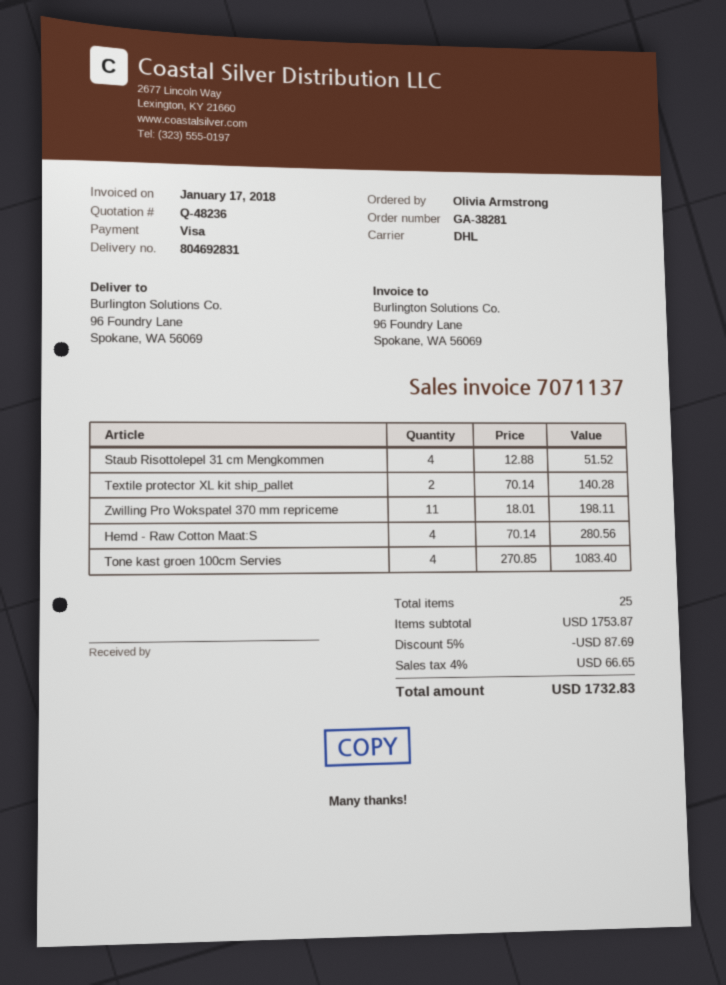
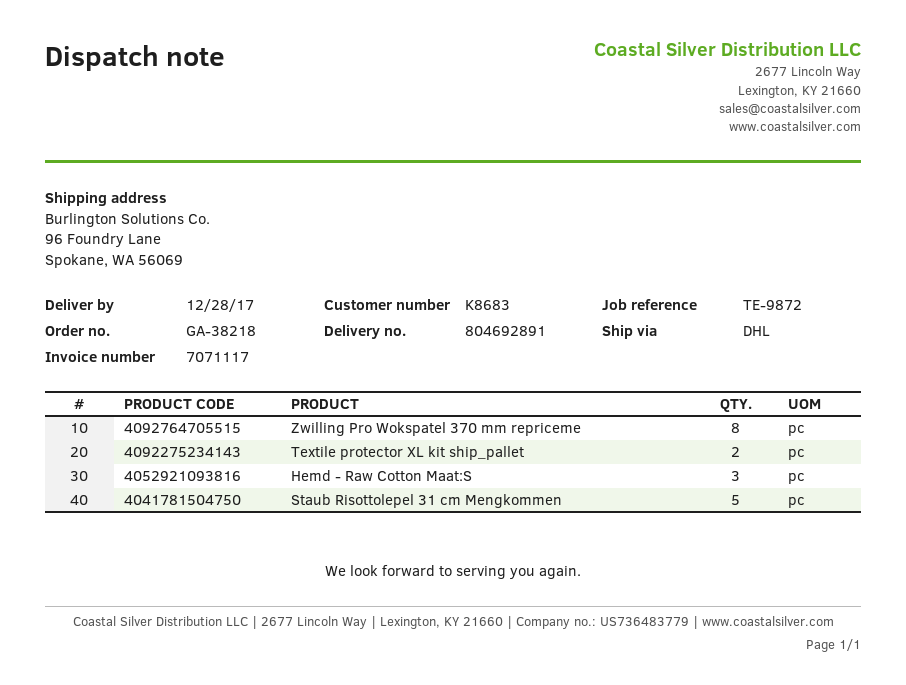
order number: GA-38281 -> GA-38218
delivery note number: 804692831 -> 804692891
invoice number: 7071137 -> 7071117
Staub Risottolepel 31 cm Mengkommen: 4 -> 5
Zwilling Pro Wokspatel 370 mm repriceme: 11 -> 8
Hemd - Raw Cotton Maat:S: 4 -> 3
Tone kast groen 100cm Servies: 4 -> none

